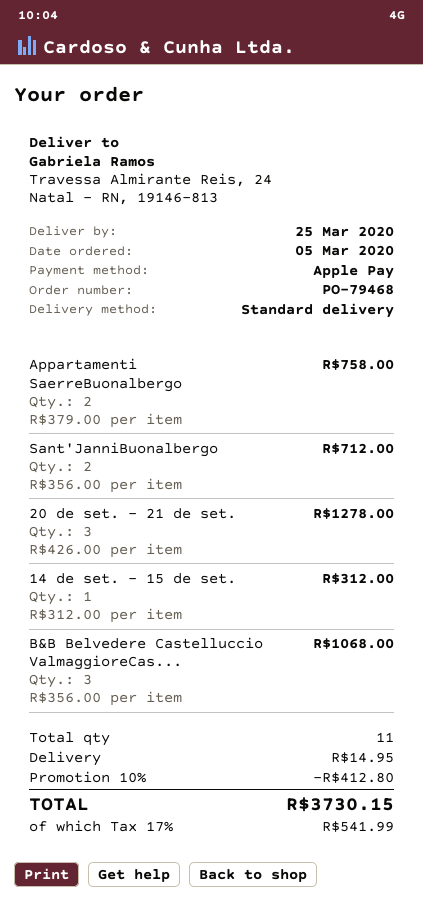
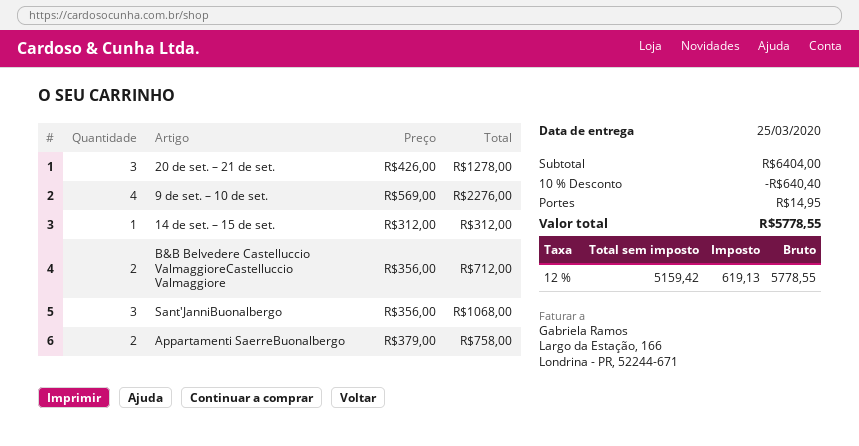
Sant'JanniBuonalbergo: 2 x 356.00 = 712.00 -> 3 x 356.00 = 1068.00
B&B Belvedere Castelluccio ValmaggioreCas...: 3 x 356.00 = 1068.00 -> 2 x 356.00 = 712.00
9 de set. – 10 de set.: none -> 4 x 569.00 = 2276.00
discount: 10% = 412.80 -> 10% = 640.40
tax: 17% = 541.99 -> 12% = 619.13
total: 3730.15 -> 5778.55

